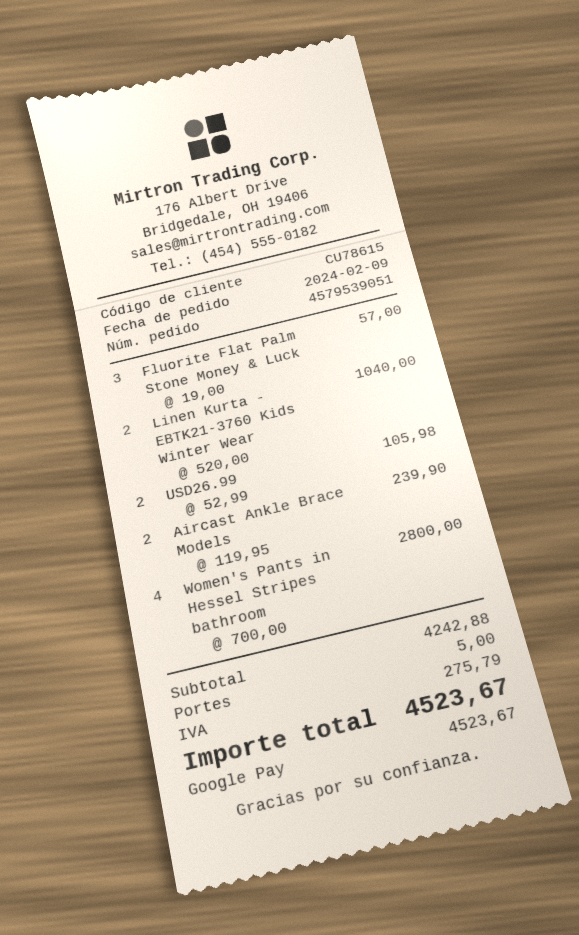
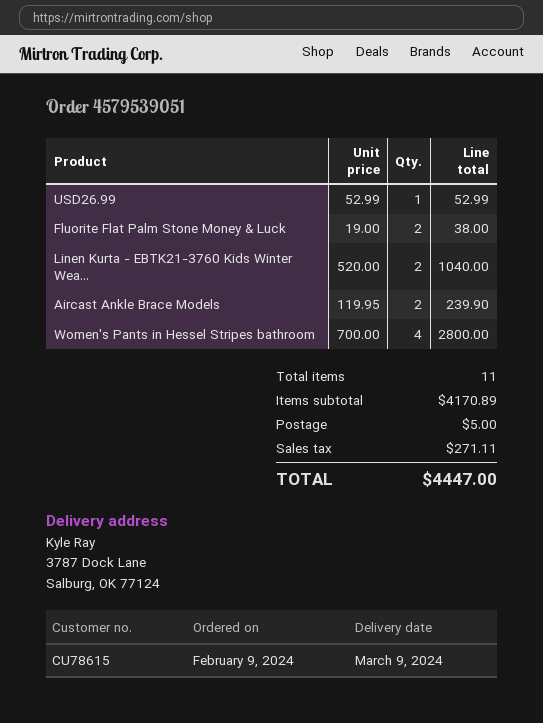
Fluorite Flat Palm Stone Money & Luck: 3 x 19.00 = 57.00 -> 2 x 19.00 = 38.00
USD26.99: 2 x 52.99 = 105.98 -> 1 x 52.99 = 52.99
subtotal: 4242.88 -> 4170.89
tax: 275.79 -> 271.11
total: 4523.67 -> 4447.00

